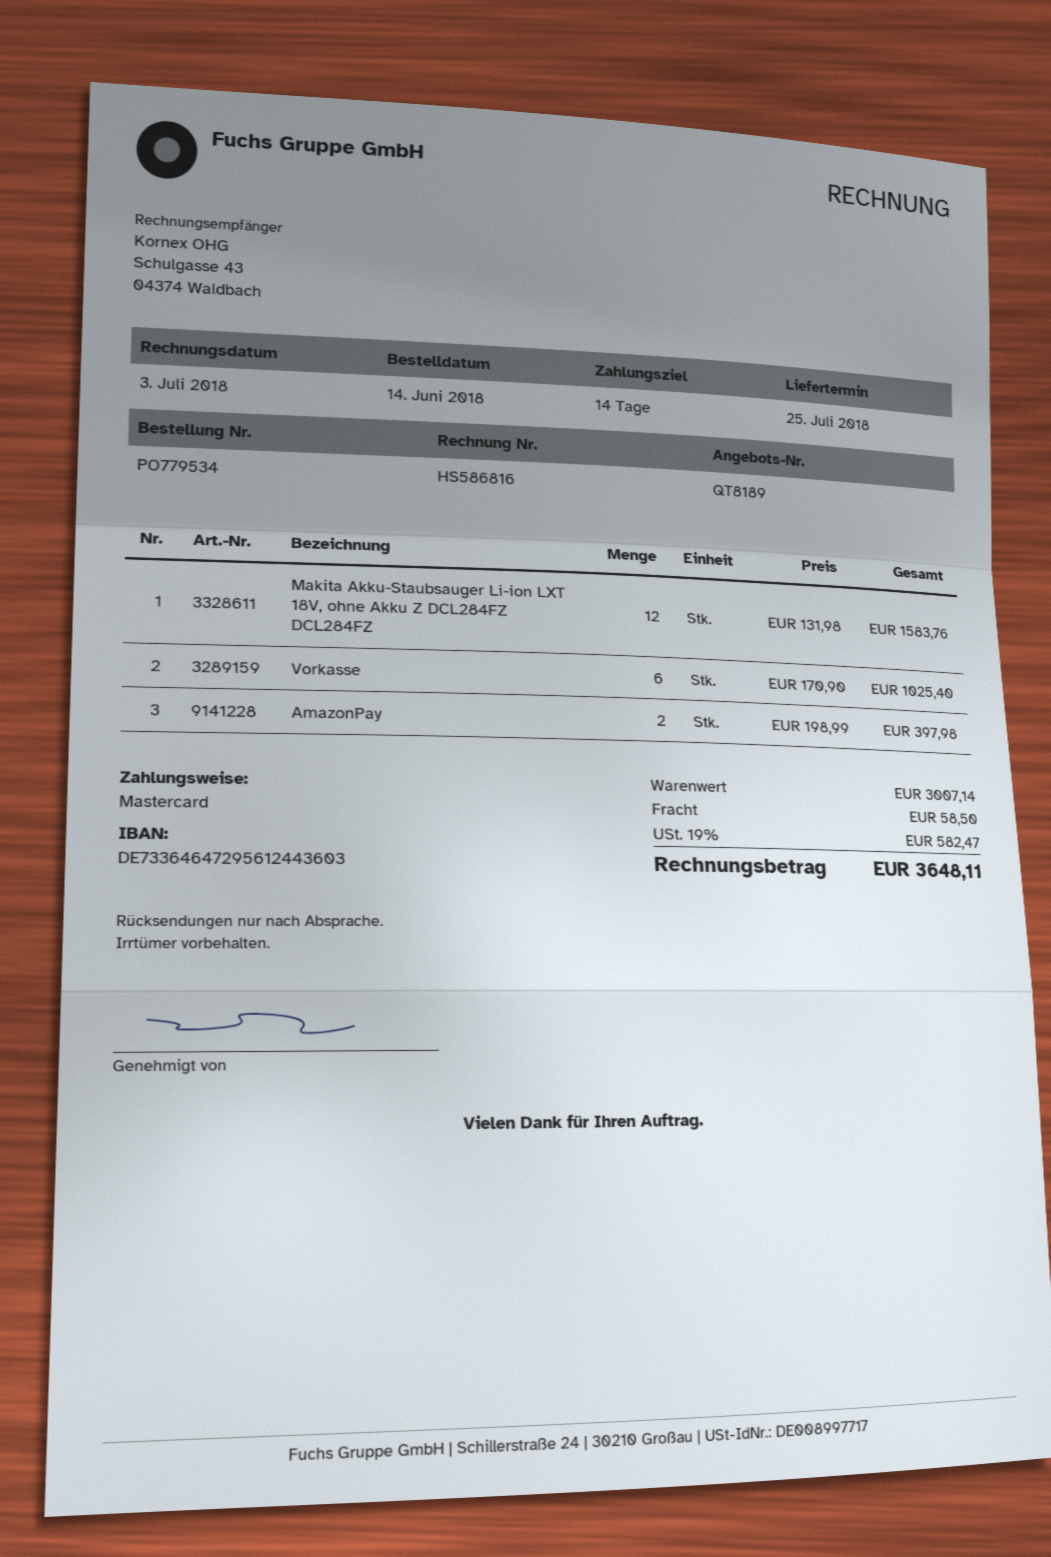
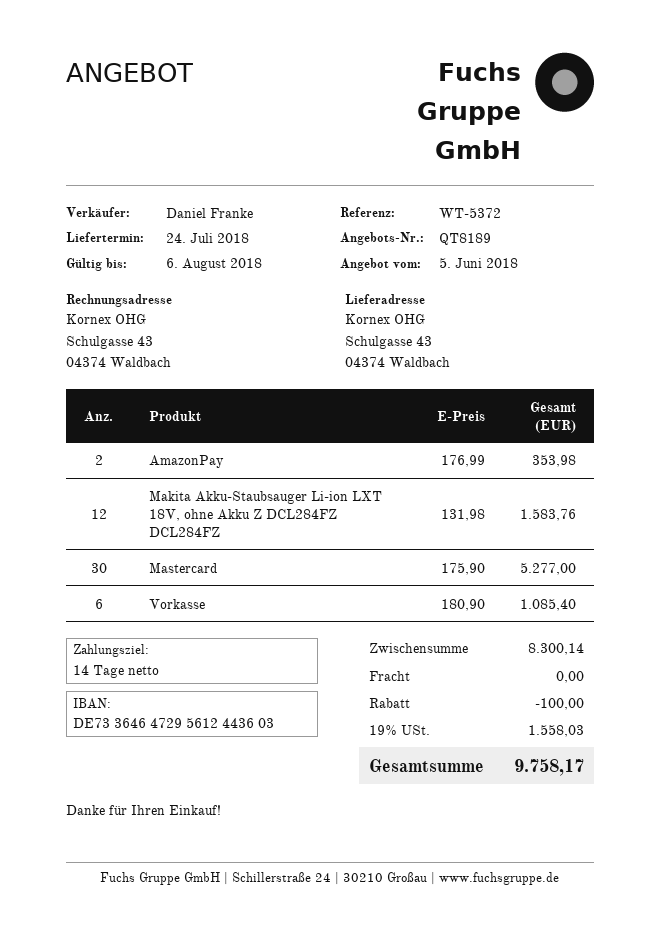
delivery date: 2018-07-25 -> 2018-07-24
Vorkasse: 6 x 170.90 = 1025.40 -> 6 x 180.90 = 1085.40
AmazonPay: 2 x 198.99 = 397.98 -> 2 x 176.99 = 353.98
Mastercard: none -> 30 x 175.90 = 5277.00
subtotal: 3007.14 -> 8300.14
discount: none -> 100.00
shipping: 58.50 -> 0.00
tax: 19% = 582.47 -> 19% = 1558.03
total: 3648.11 -> 9758.17

